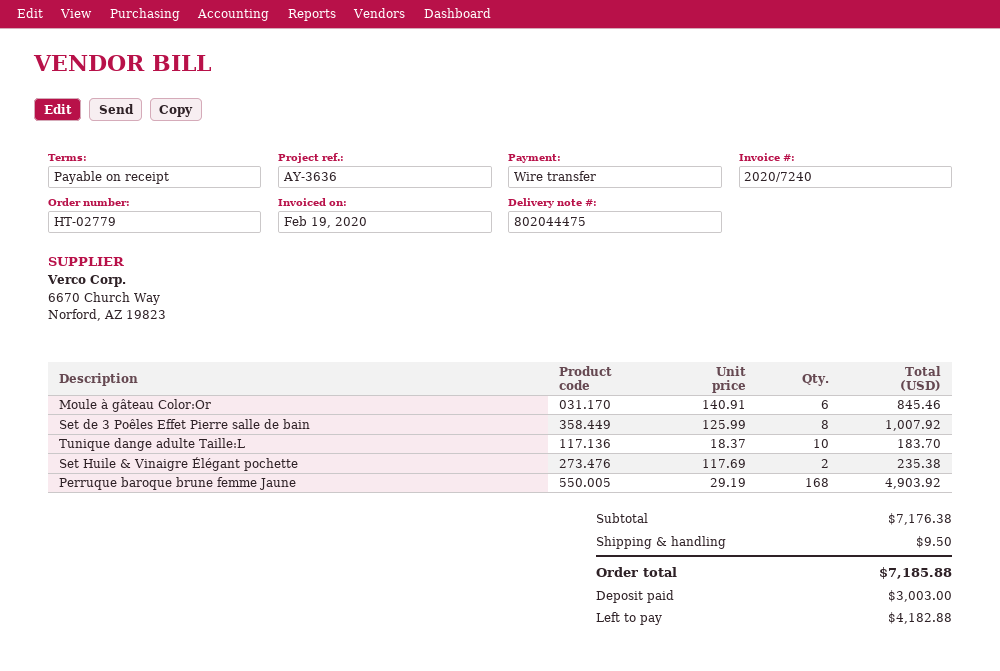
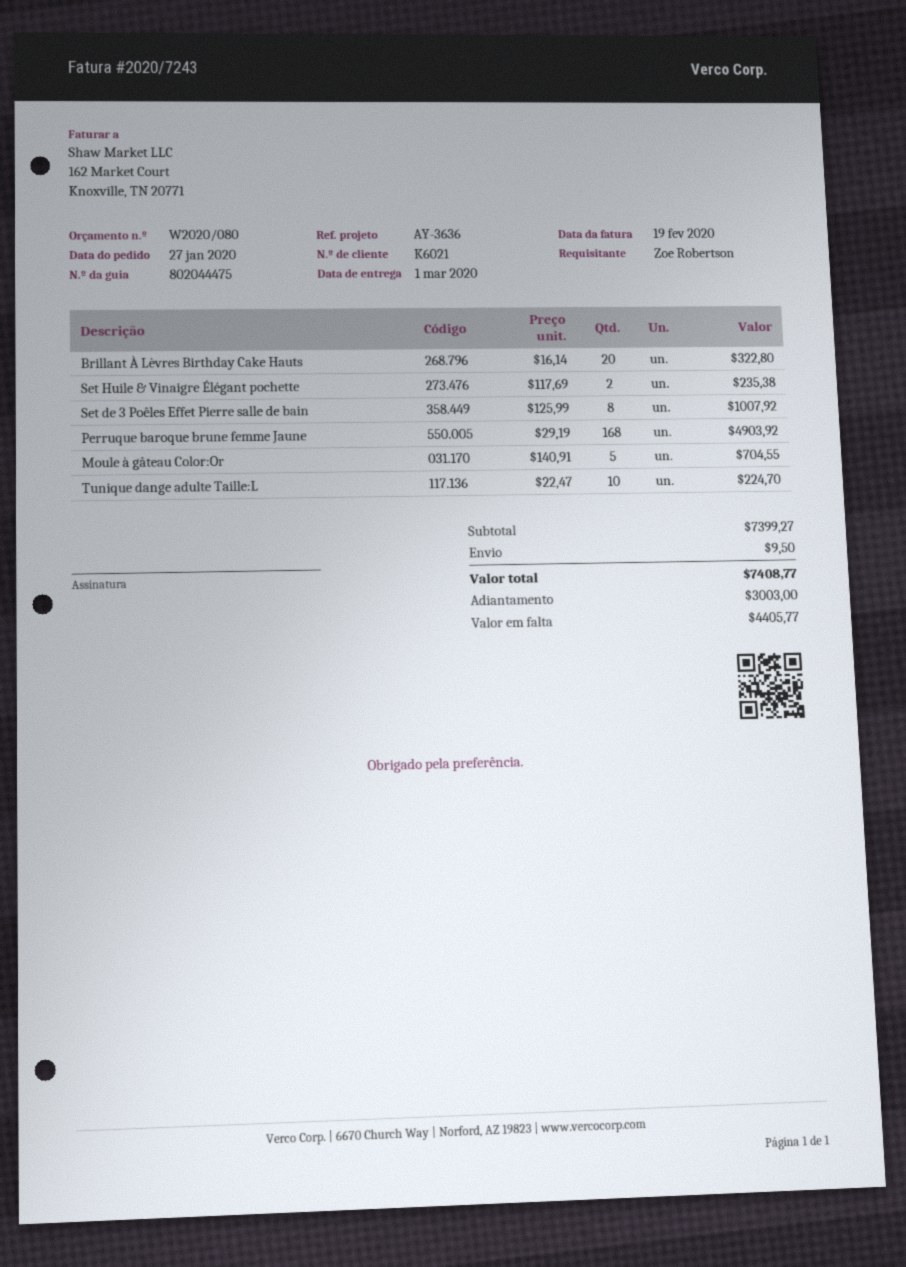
invoice number: 2020/7240 -> 2020/7243
Moule à gâteau Color:Or: 6 x 140.91 = 845.46 -> 5 x 140.91 = 704.55
Tunique dange adulte Taille:L: 10 x 18.37 = 183.70 -> 10 x 22.47 = 224.70
Brillant À Lèvres Birthday Cake Hauts: none -> 20 x 16.14 = 322.80
subtotal: 7176.38 -> 7399.27
total: 7185.88 -> 7408.77
balance: 4182.88 -> 4405.77

